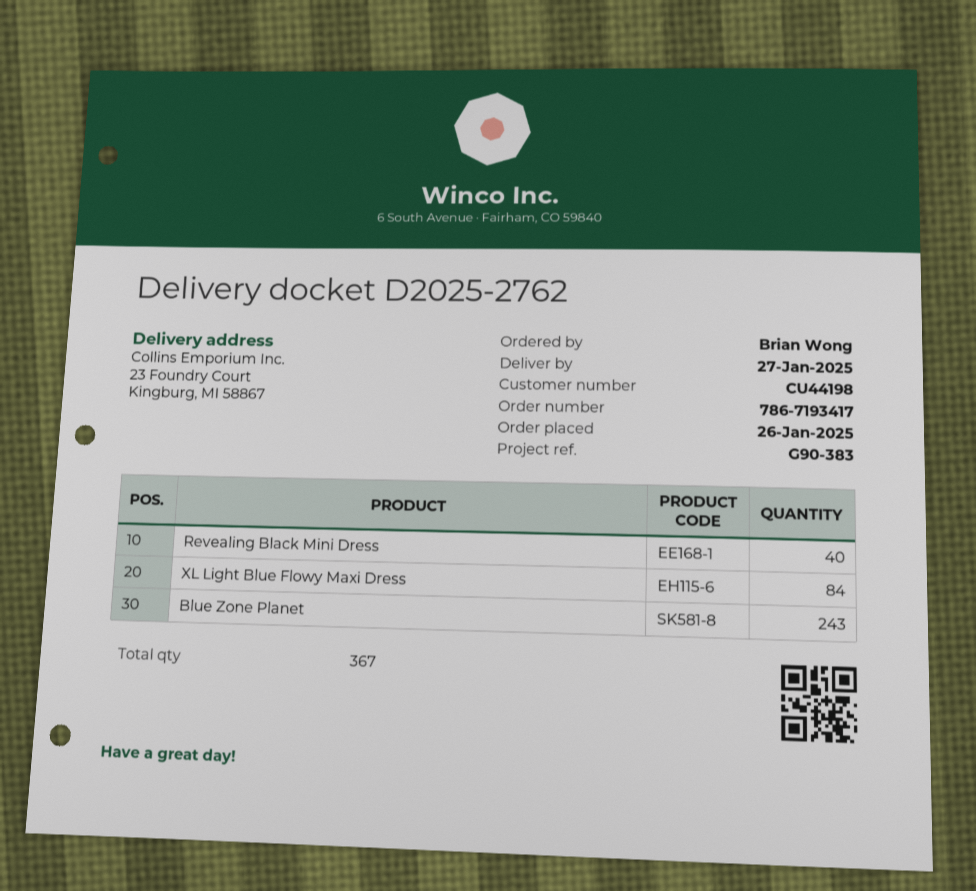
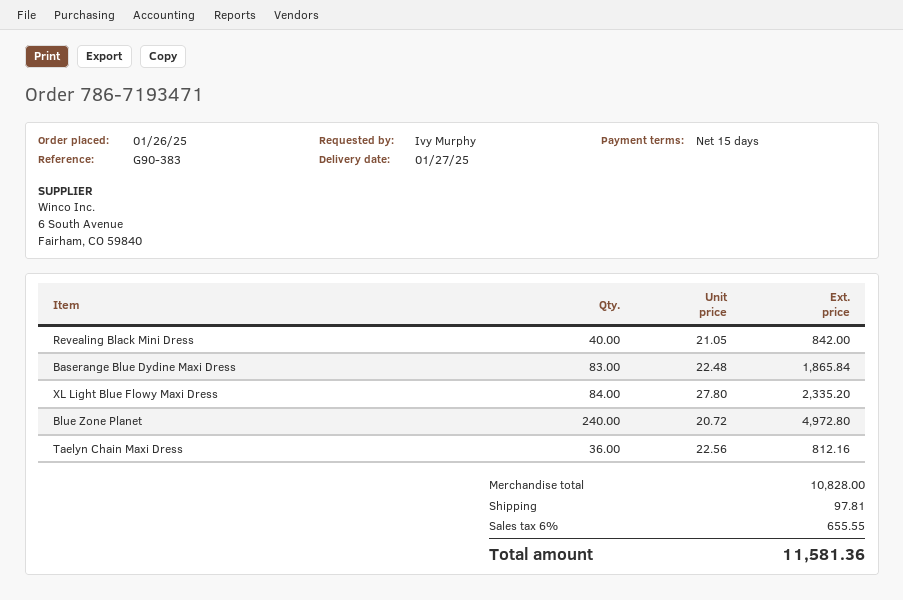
order number: 786-7193417 -> 786-7193471
ordered by: Brian Wong -> Ivy Murphy
Blue Zone Planet: 243 -> 240
Baserange Blue Dydine Maxi Dress: none -> 83
Taelyn Chain Maxi Dress: none -> 36

